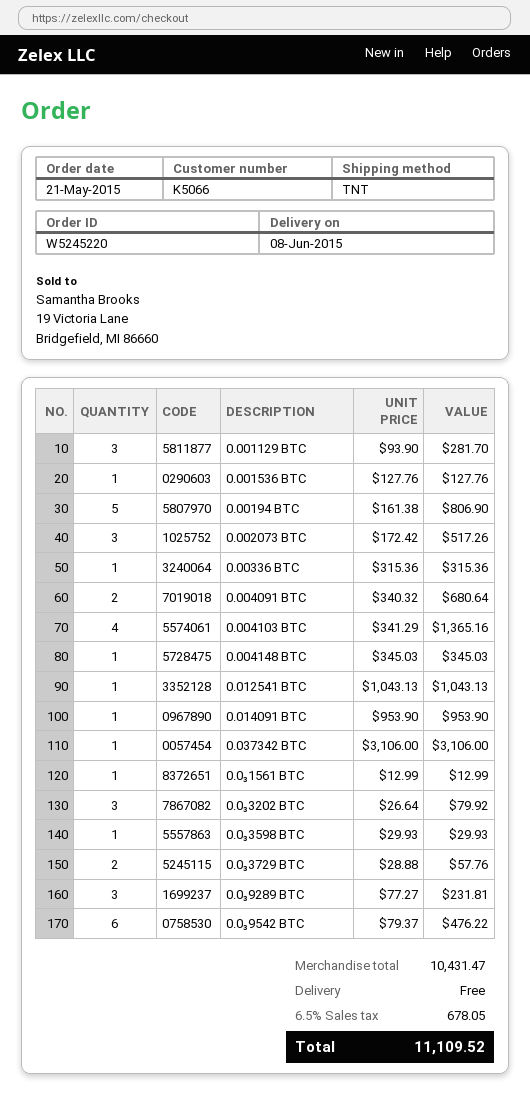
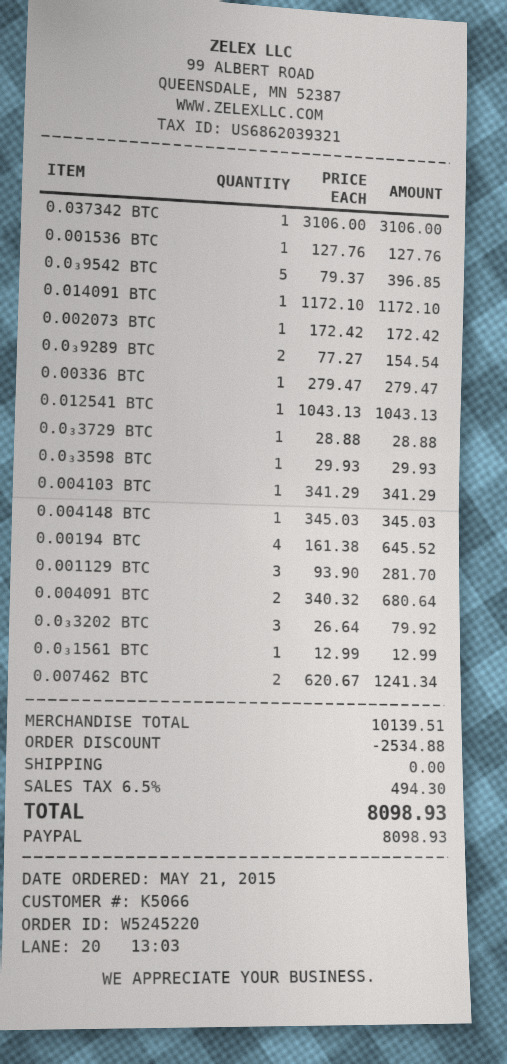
0.00194 BTC: 5 x 161.38 = 806.90 -> 4 x 161.38 = 645.52
0.002073 BTC: 3 x 172.42 = 517.26 -> 1 x 172.42 = 172.42
0.00336 BTC: 1 x 315.36 = 315.36 -> 1 x 279.47 = 279.47
0.004103 BTC: 4 x 341.29 = 1365.16 -> 1 x 341.29 = 341.29
0.014091 BTC: 1 x 953.90 = 953.90 -> 1 x 1172.10 = 1172.10
0.0₃3729 BTC: 2 x 28.88 = 57.76 -> 1 x 28.88 = 28.88
0.0₃9289 BTC: 3 x 77.27 = 231.81 -> 2 x 77.27 = 154.54
0.0₃9542 BTC: 6 x 79.37 = 476.22 -> 5 x 79.37 = 396.85
0.007462 BTC: none -> 2 x 620.67 = 1241.34
subtotal: 10431.47 -> 10139.51
discount: none -> 2534.88
tax: 6.5% = 678.05 -> 6.5% = 494.30
total: 11109.52 -> 8098.93

